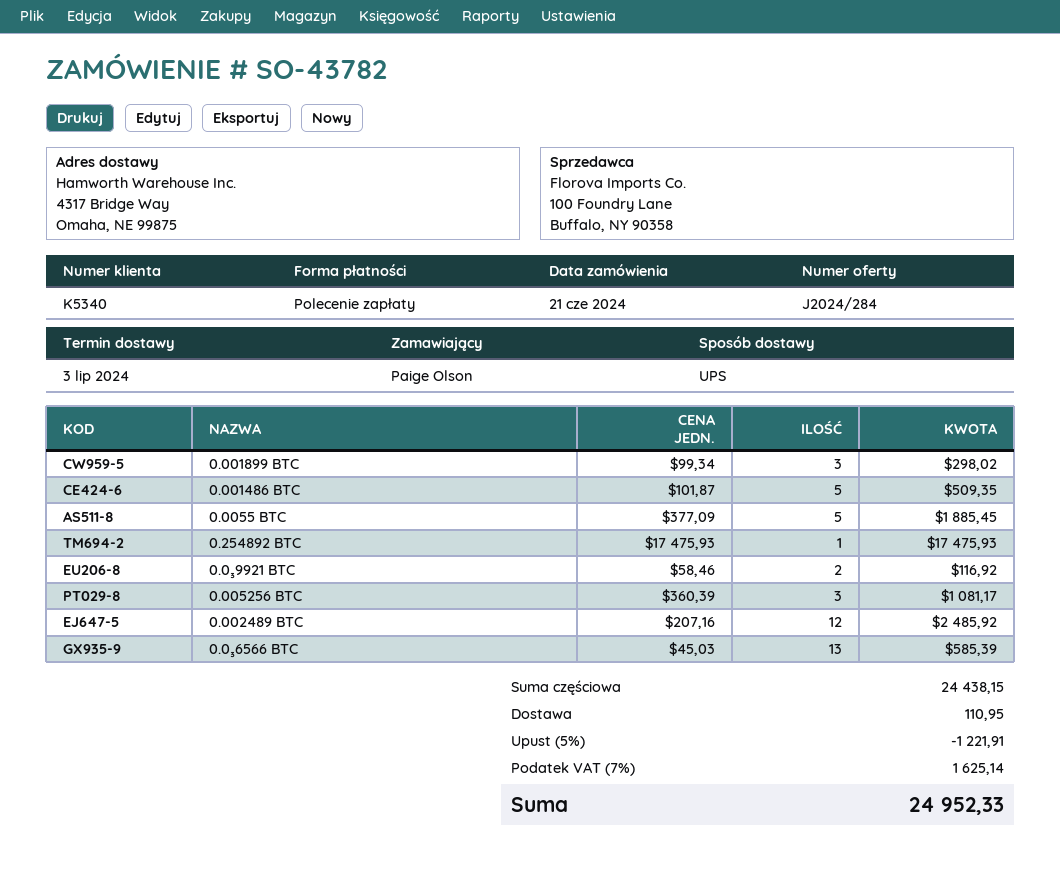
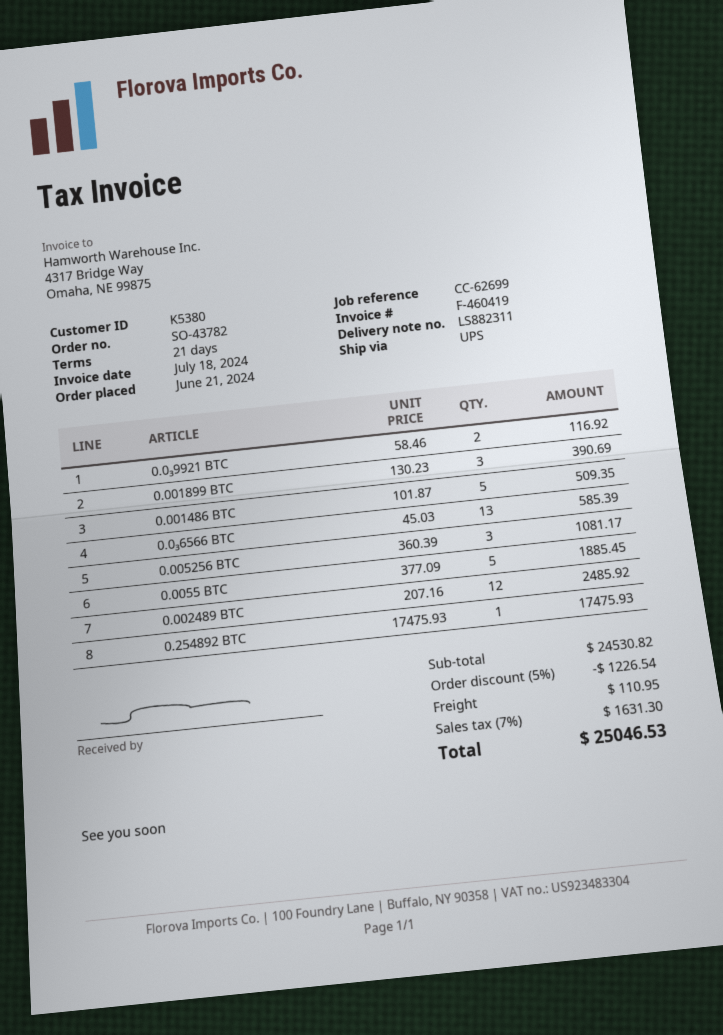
customer number: K5340 -> K5380
0.001899 BTC: 3 x 99.34 = 298.02 -> 3 x 130.23 = 390.69
subtotal: 24438.15 -> 24530.82
discount: 5% = 1221.91 -> 5% = 1226.54
tax: 7% = 1625.14 -> 7% = 1631.30
total: 24952.33 -> 25046.53

